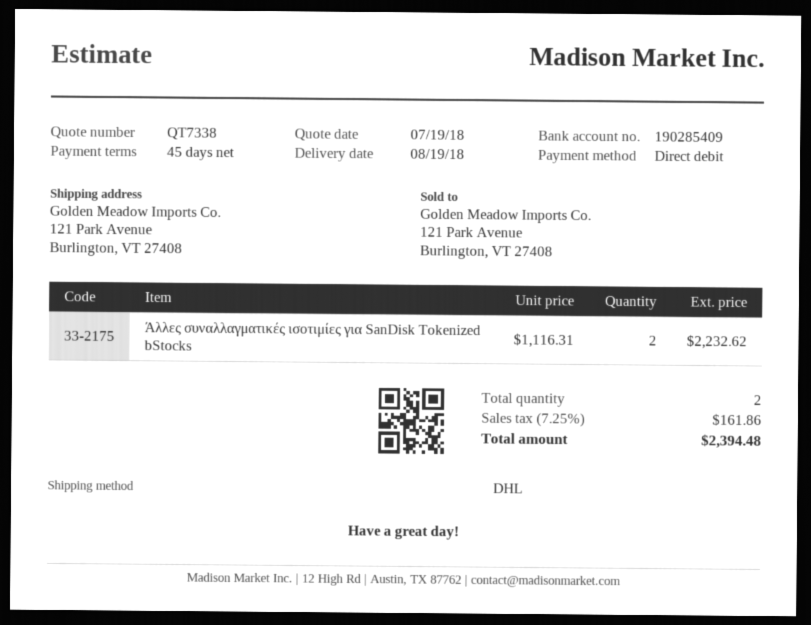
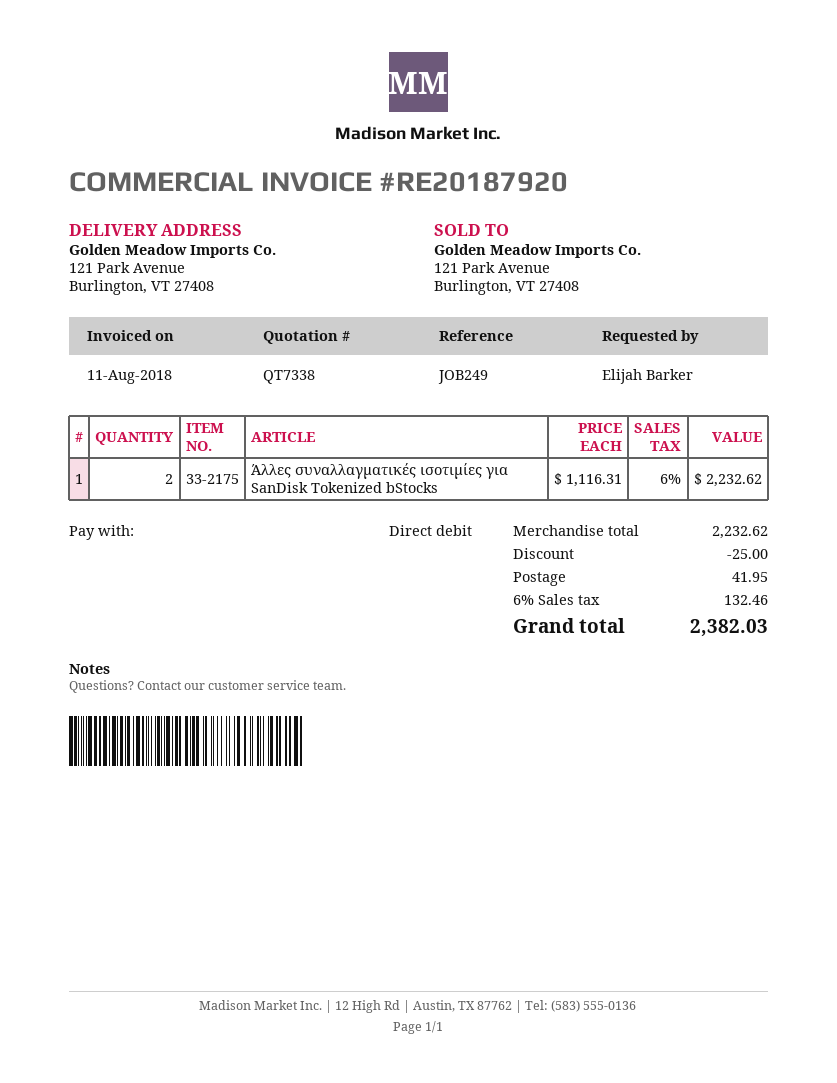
discount: none -> 25.00
shipping: none -> 41.95
tax: 7.25% = 161.86 -> 6% = 132.46
total: 2394.48 -> 2382.03

